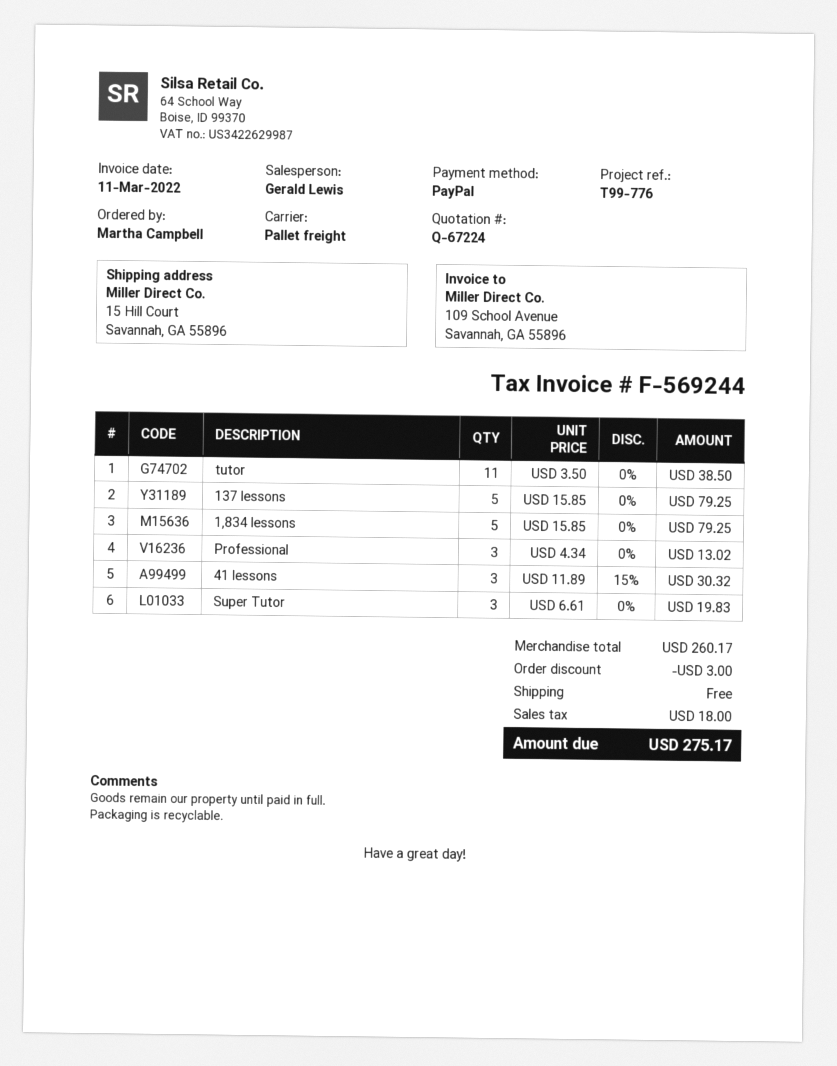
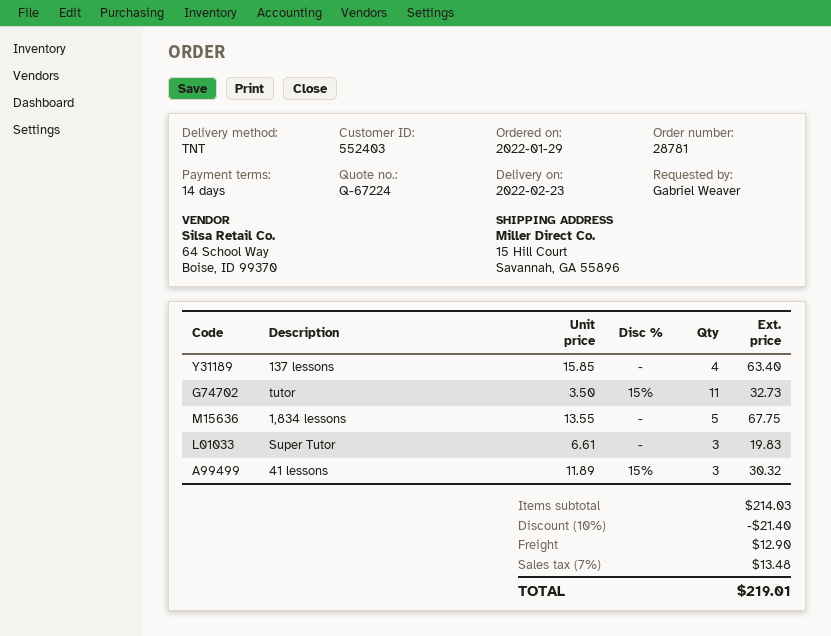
ordered by: Martha Campbell -> Gabriel Weaver
shipping method: pallet freight -> TNT
tutor: 11 x 3.50 = 38.50 -> 11 x 3.50 - 15% = 32.73
137 lessons: 5 x 15.85 = 79.25 -> 4 x 15.85 = 63.40
1,834 lessons: 5 x 15.85 = 79.25 -> 5 x 13.55 = 67.75
Professional: 3 x 4.34 = 13.02 -> none
subtotal: 260.17 -> 214.03
discount: 3.00 -> 21.40
shipping: 0.00 -> 12.90
tax: 18.00 -> 13.48
total: 275.17 -> 219.01

